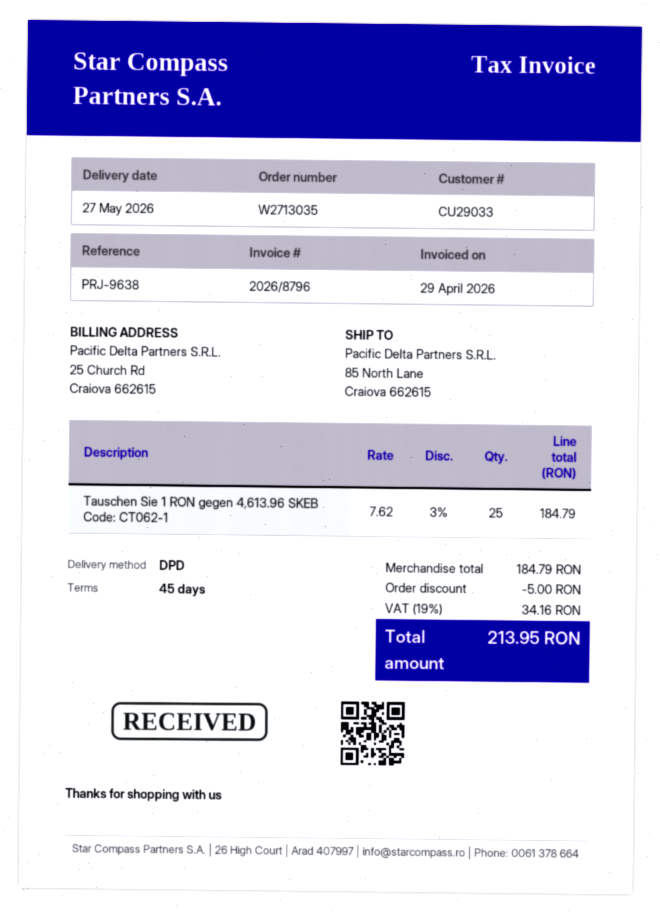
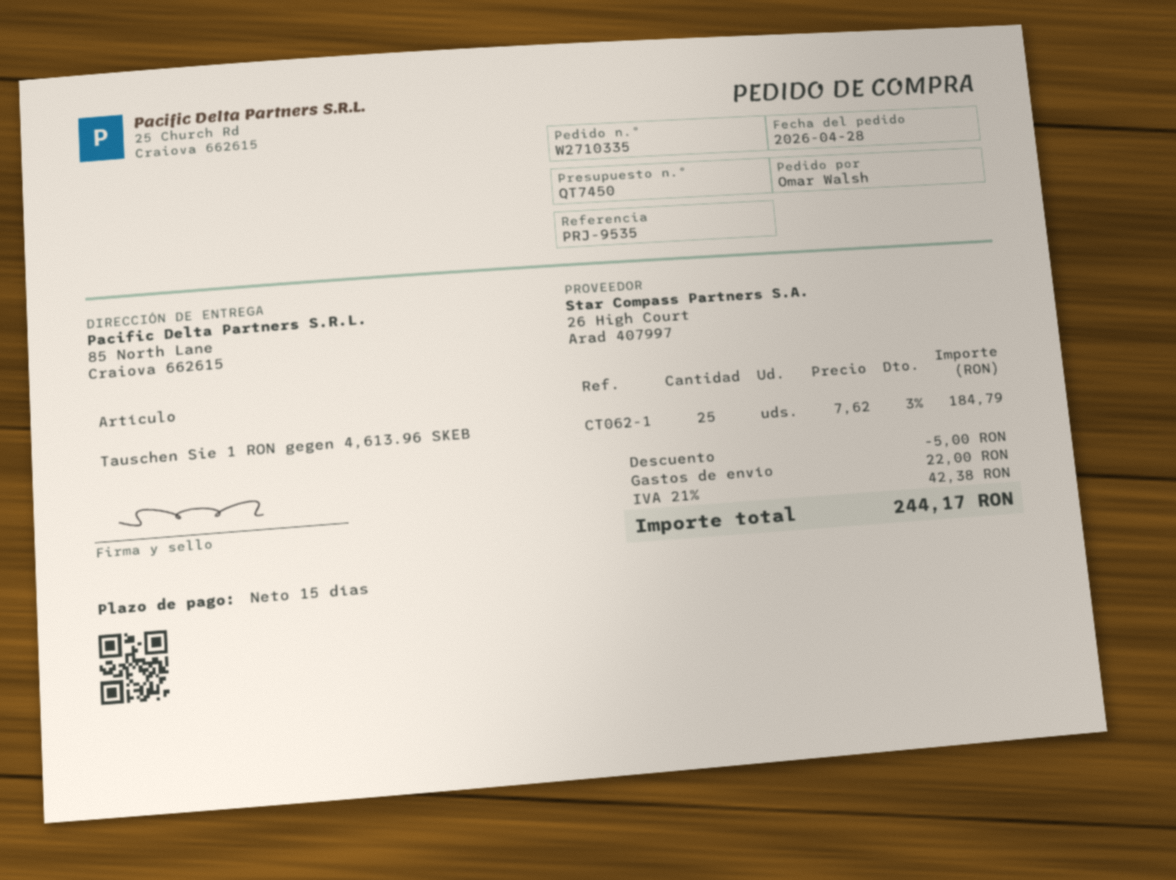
order number: W2713035 -> W2710335
payment terms: 45 days -> 15 days
reference: PRJ-9638 -> PRJ-9535
shipping: none -> 22.00
tax: 19% = 34.16 -> 21% = 42.38
total: 213.95 -> 244.17

